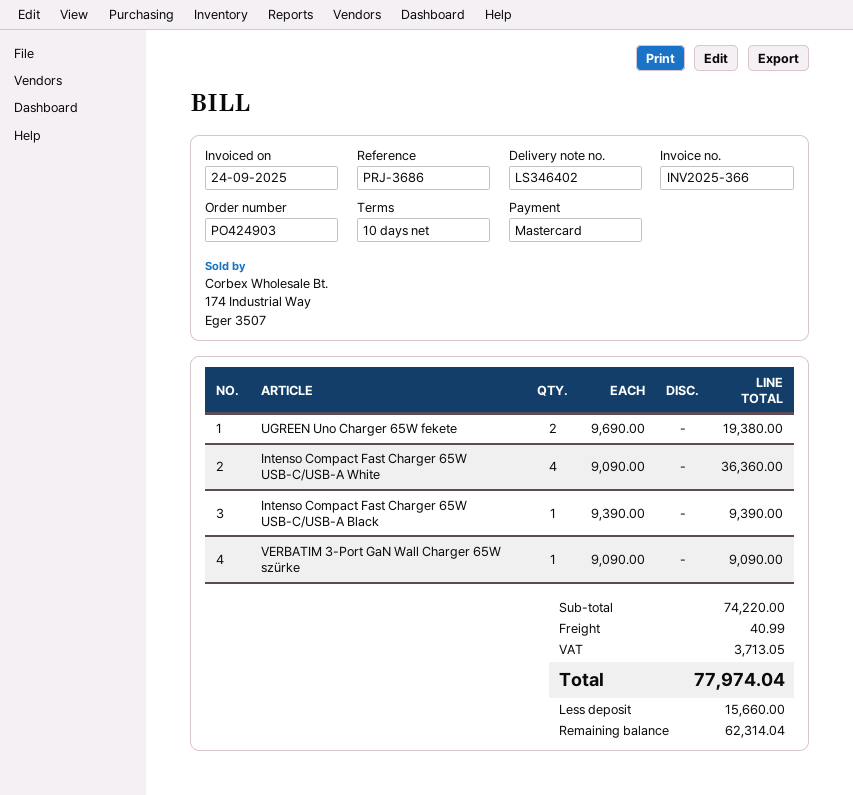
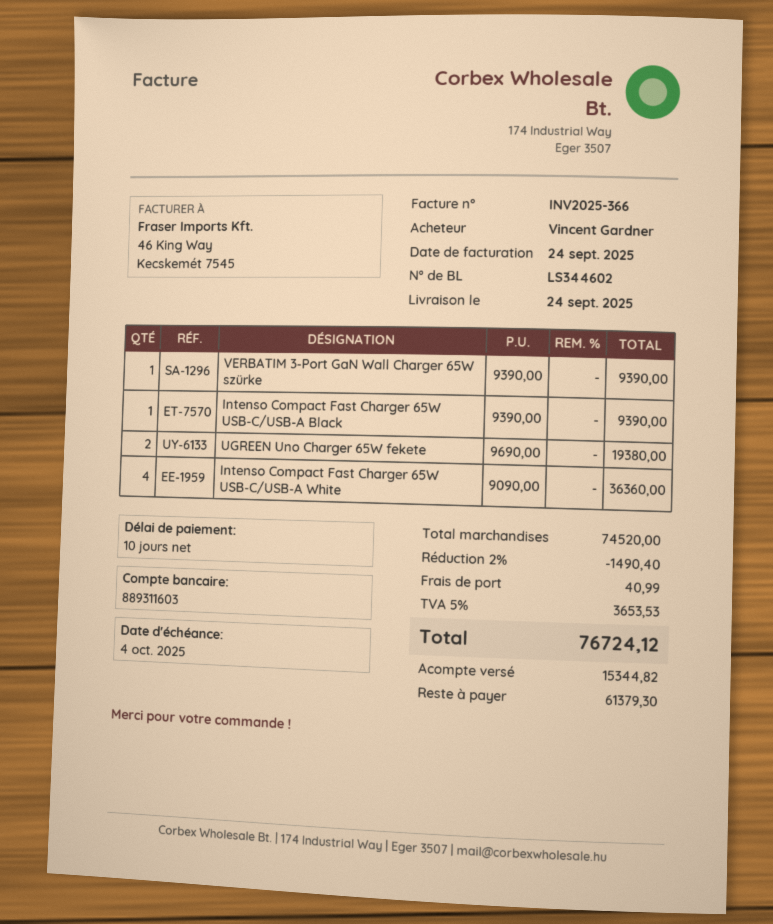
delivery note number: LS346402 -> LS344602
VERBATIM 3-Port GaN Wall Charger 65W szürke: 1 x 9090.00 = 9090.00 -> 1 x 9390.00 = 9390.00
subtotal: 74220.00 -> 74520.00
discount: none -> 2% = 1490.40
tax: 3713.05 -> 3653.53
total: 77974.04 -> 76724.12
deposit: 15660.00 -> 15344.82
balance: 62314.04 -> 61379.30

